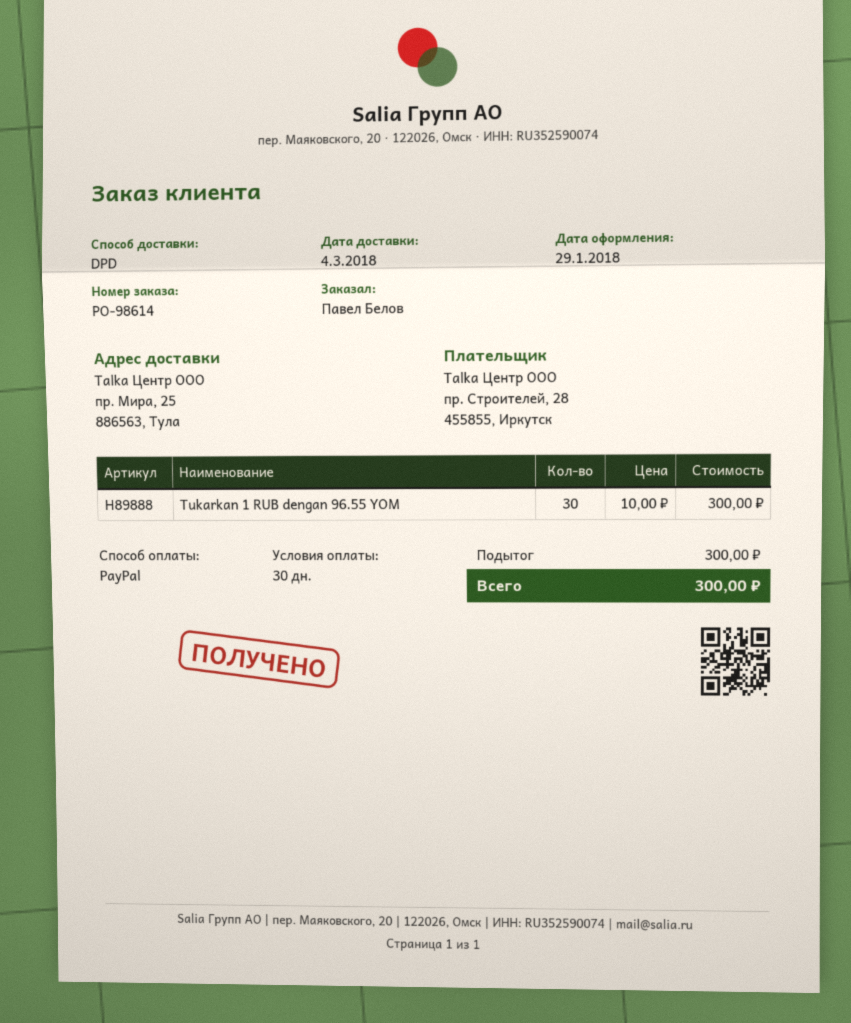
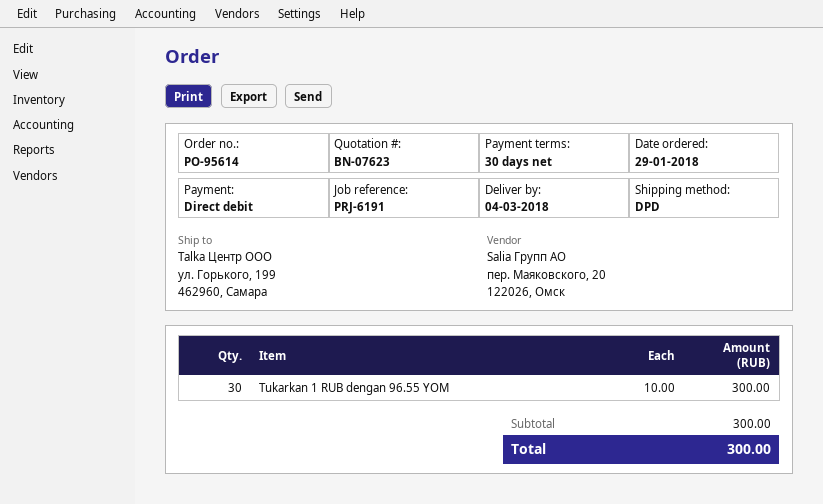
order number: PO-98614 -> PO-95614
payment method: PayPal -> direct debit
ship to: пр. Мира, 25, 886563, Тула -> ул. Горького, 199, 462960, Самара

